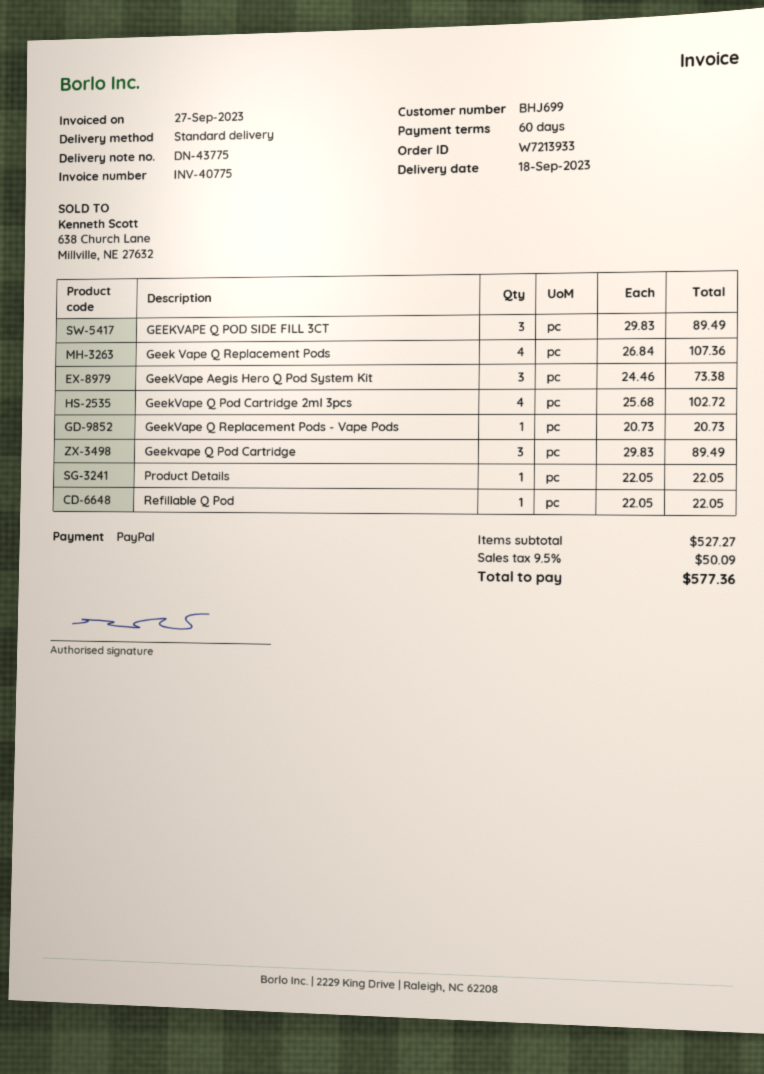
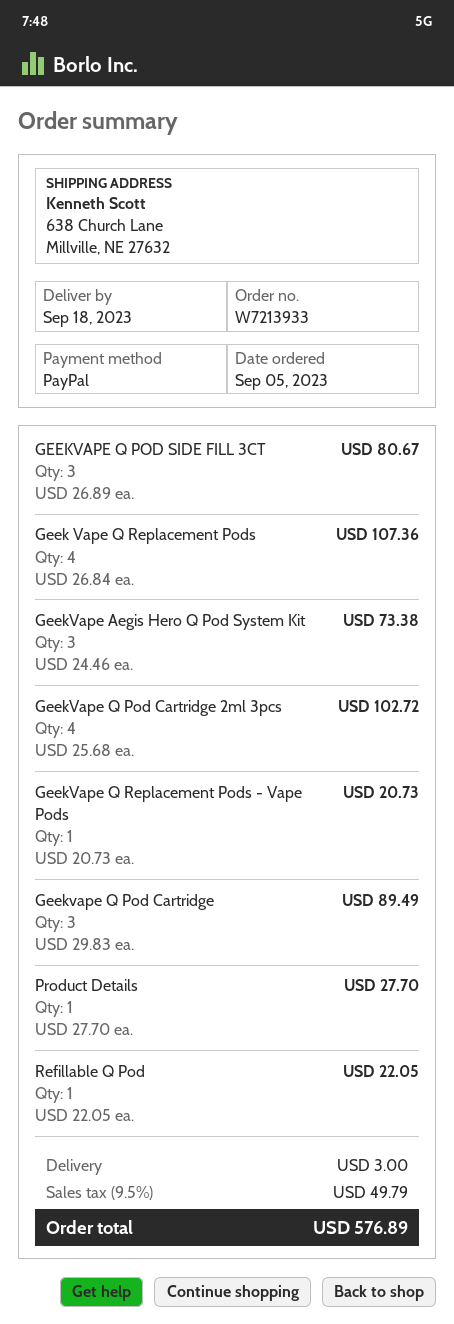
GEEKVAPE Q POD SIDE FILL 3CT: 3 x 29.83 = 89.49 -> 3 x 26.89 = 80.67
Product Details: 1 x 22.05 = 22.05 -> 1 x 27.70 = 27.70
shipping: none -> 3.00
tax: 9.5% = 50.09 -> 9.5% = 49.79
total: 577.36 -> 576.89

